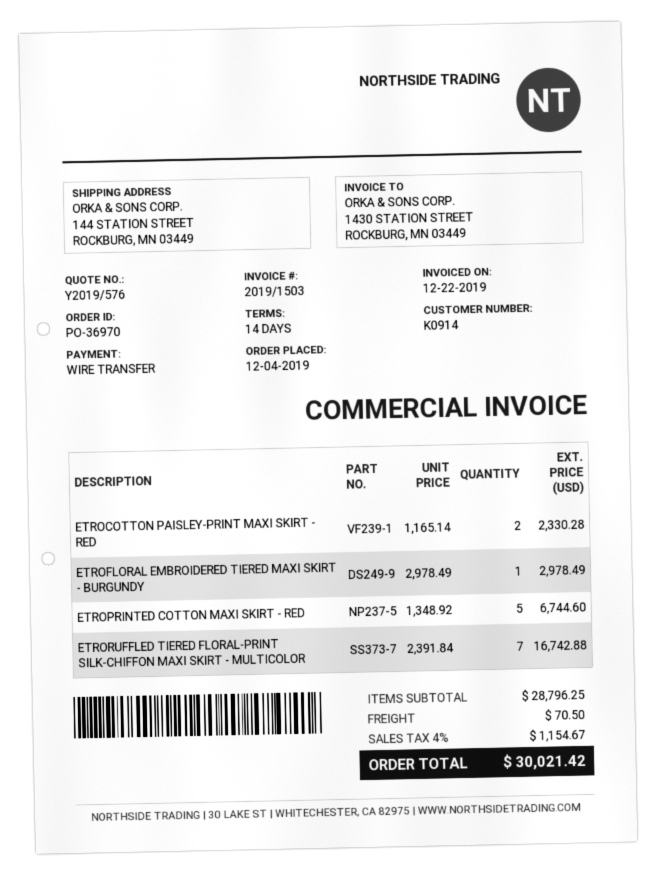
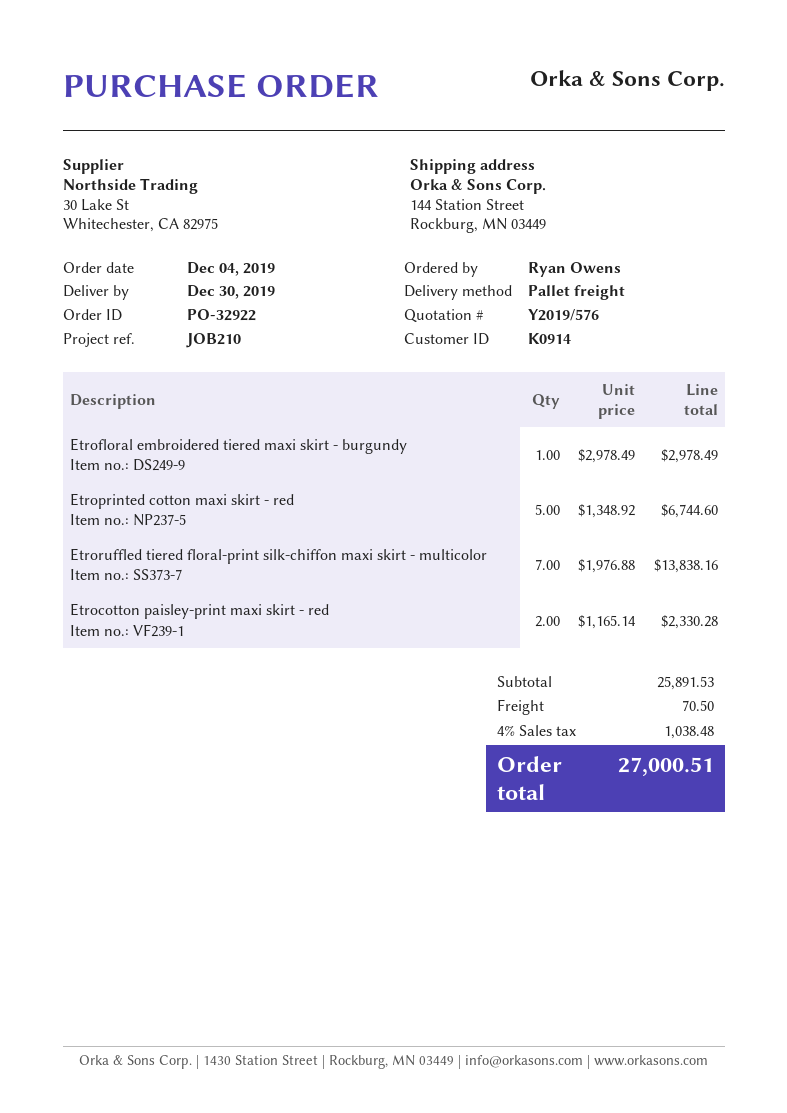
order number: PO-36970 -> PO-32922
ETRORUFFLED TIERED FLORAL-PRINT SILK-CHIFFON MAXI SKIRT - MULTICOLOR: 7 x 2391.84 = 16742.88 -> 7 x 1976.88 = 13838.16
subtotal: 28796.25 -> 25891.53
tax: 4% = 1154.67 -> 4% = 1038.48
total: 30021.42 -> 27000.51

